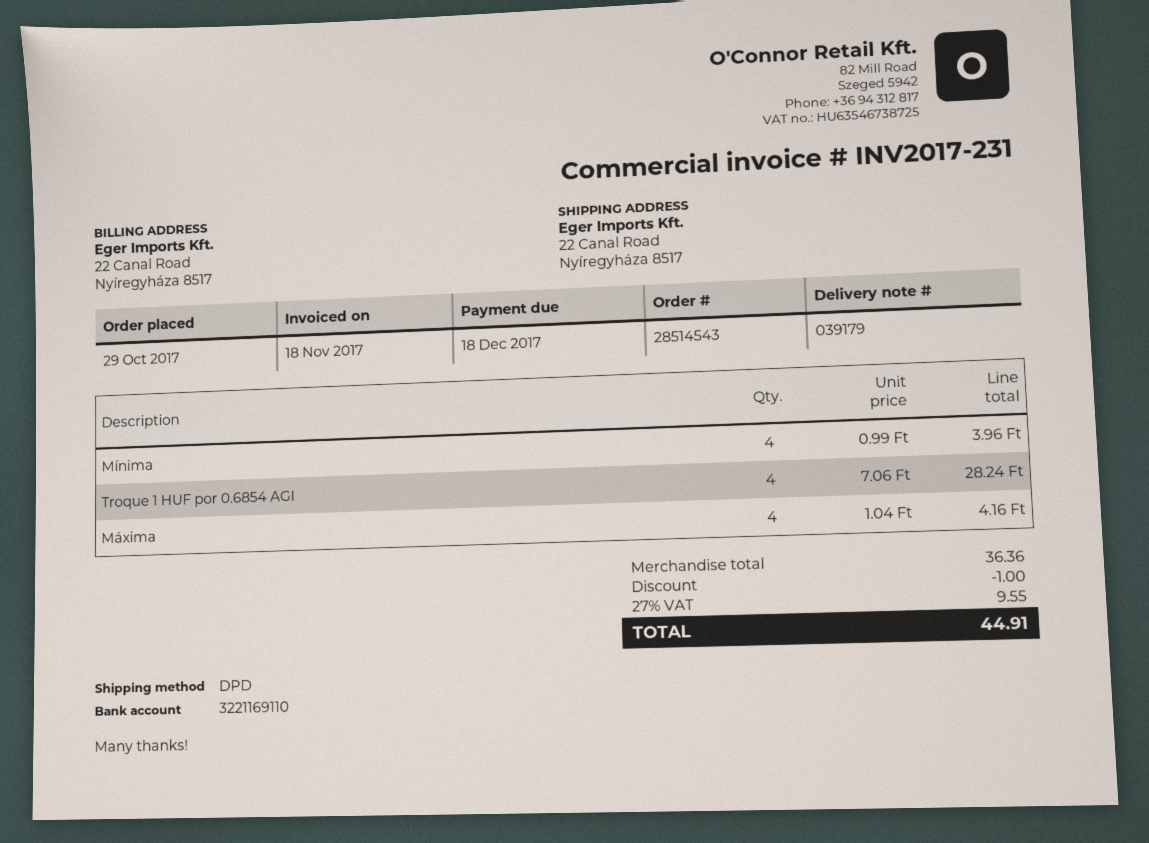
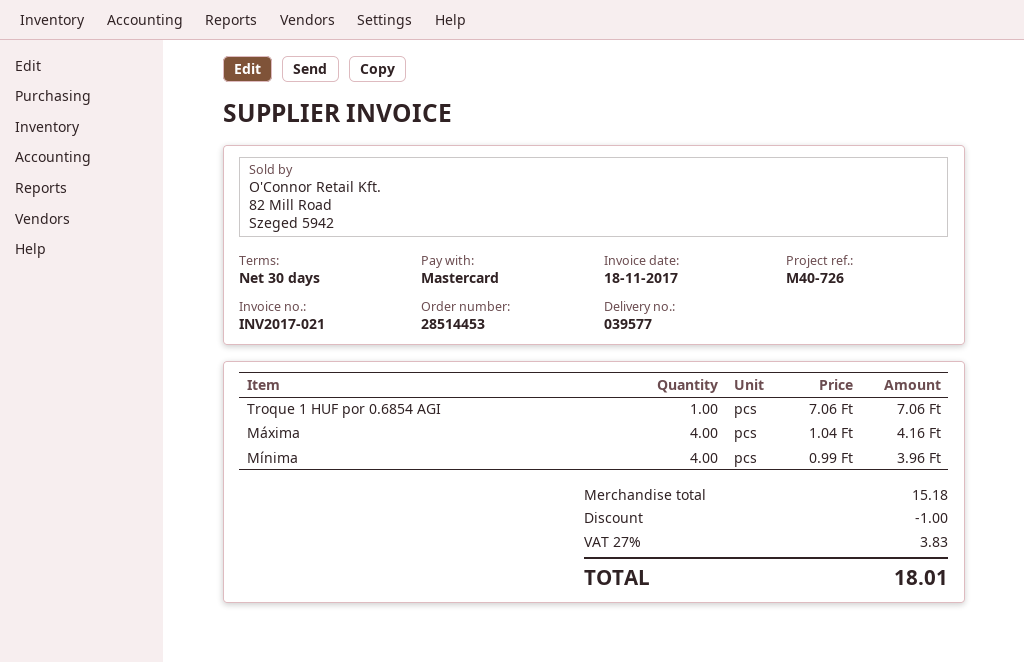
order number: 28514543 -> 28514453
delivery note number: 039179 -> 039577
invoice number: INV2017-231 -> INV2017-021
Troque 1 HUF por 0.6854 AGI: 4 x 7.06 = 28.24 -> 1 x 7.06 = 7.06
subtotal: 36.36 -> 15.18
tax: 27% = 9.55 -> 27% = 3.83
total: 44.91 -> 18.01

